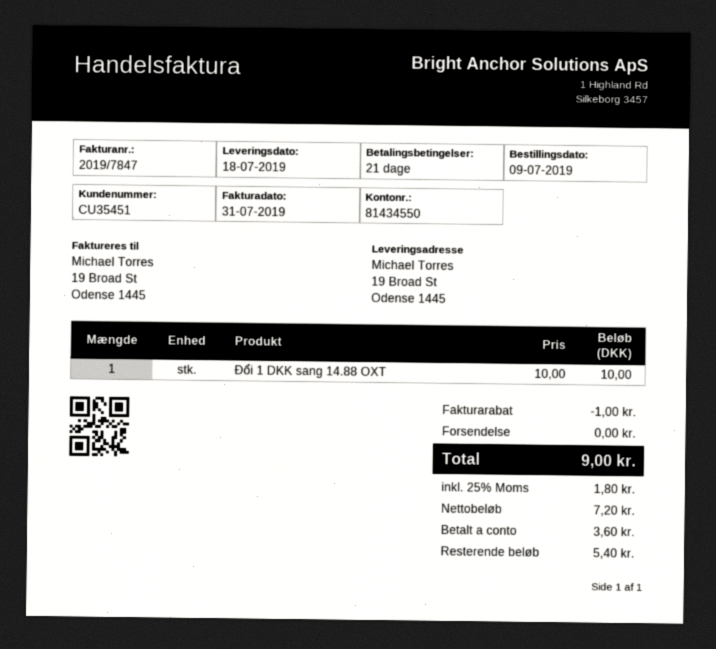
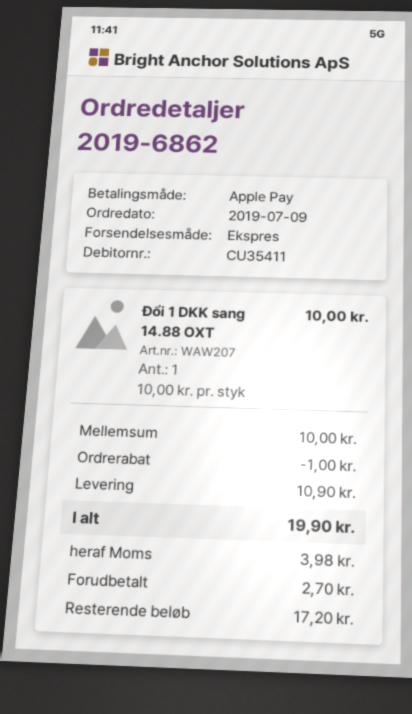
customer number: CU35451 -> CU35411
shipping: 0.00 -> 10.90
tax: 1.80 -> 3.98
total: 9.00 -> 19.90
deposit: 3.60 -> 2.70
balance: 5.40 -> 17.20

